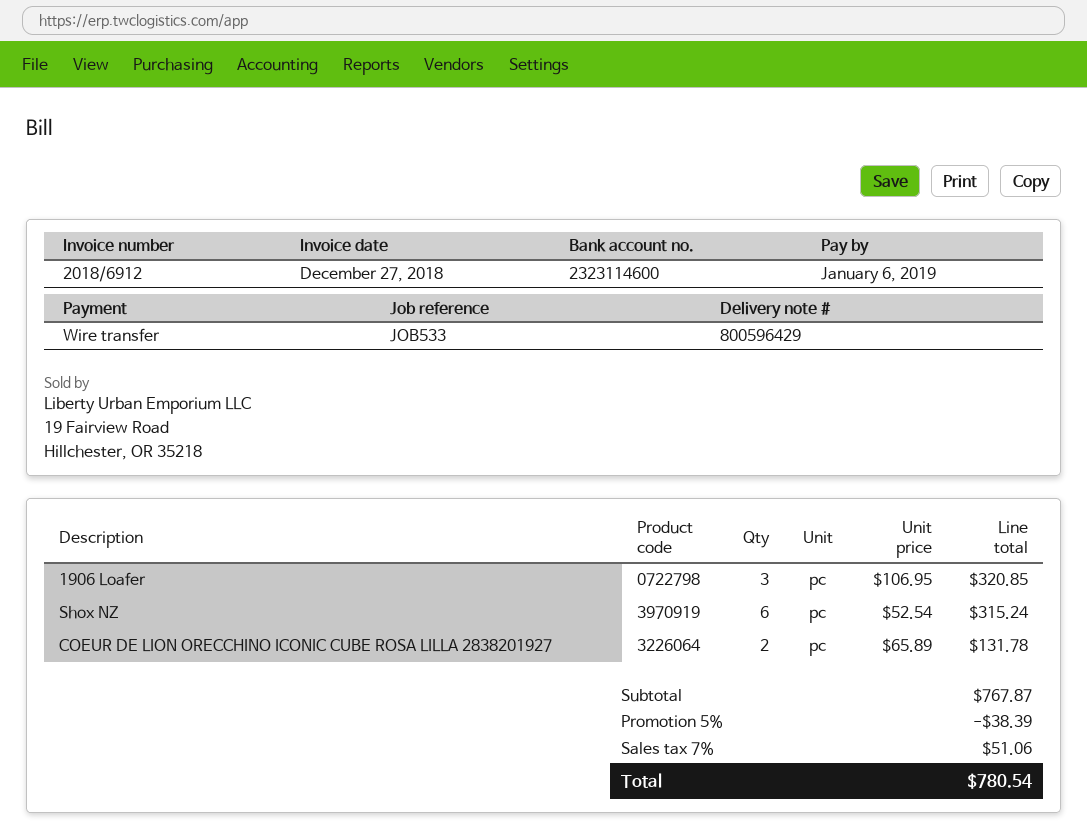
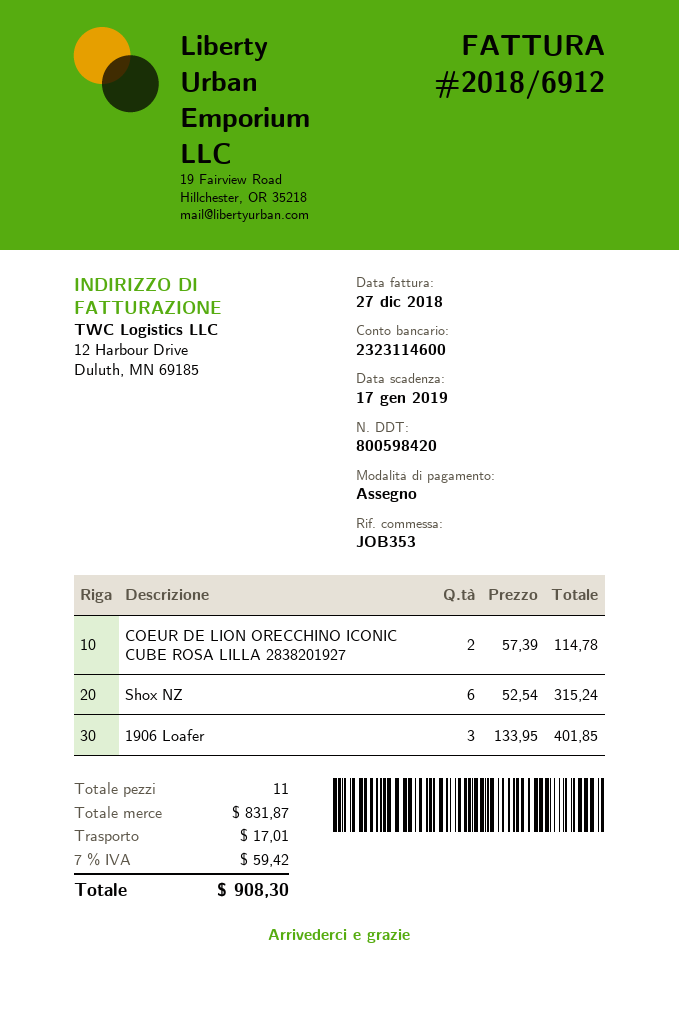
delivery note number: 800596429 -> 800598420
due date: 2019-01-06 -> 2019-01-17
reference: JOB533 -> JOB353
payment method: bank transfer -> cheque
1906 Loafer: 3 x 106.95 = 320.85 -> 3 x 133.95 = 401.85
COEUR DE LION ORECCHINO ICONIC CUBE ROSA LILLA 2838201927: 2 x 65.89 = 131.78 -> 2 x 57.39 = 114.78
subtotal: 767.87 -> 831.87
discount: 5% = 38.39 -> none
shipping: none -> 17.01
tax: 7% = 51.06 -> 7% = 59.42
total: 780.54 -> 908.30

